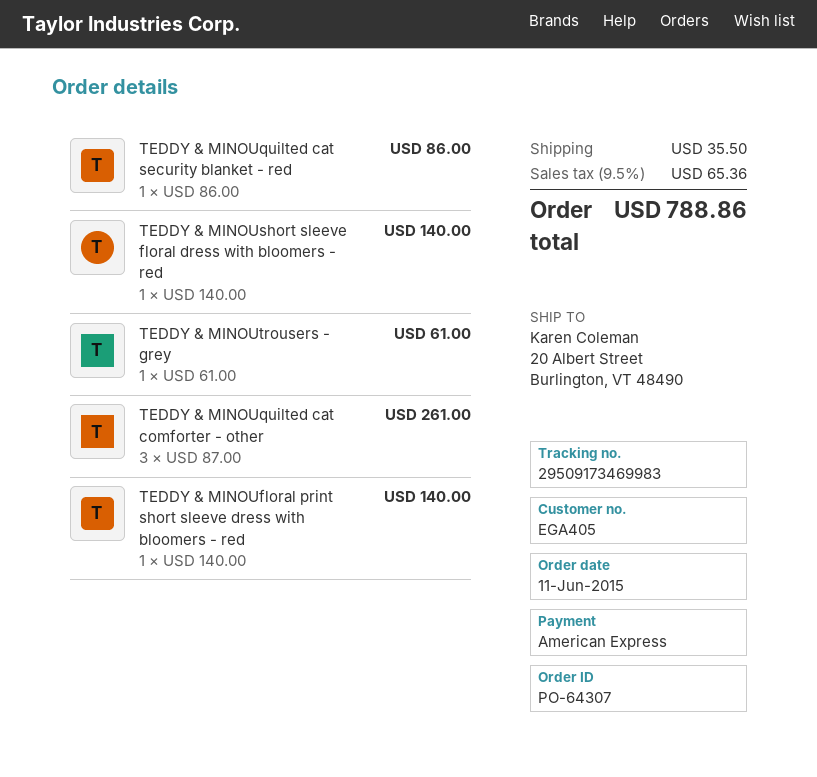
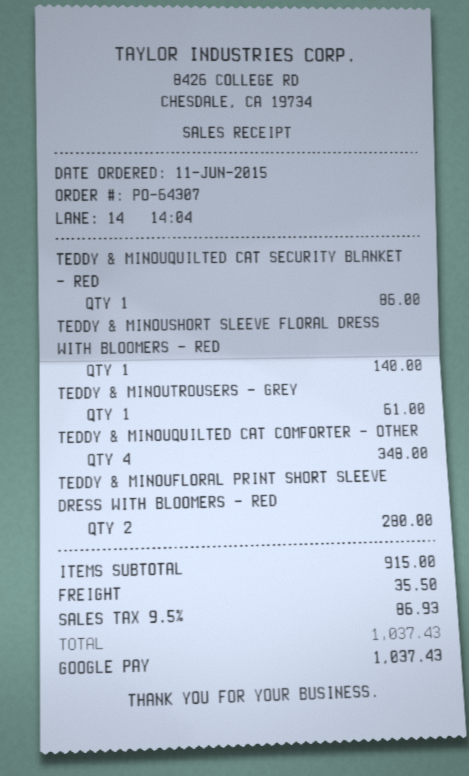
payment method: American Express -> Google Pay
TEDDY & MINOUquilted cat comforter - other: 3 for 261.00 -> 4 for 348.00
TEDDY & MINOUfloral print short sleeve dress with bloomers - red: 1 for 140.00 -> 2 for 280.00
tax: 9.5% = 65.36 -> 9.5% = 86.93
total: 788.86 -> 1037.43

